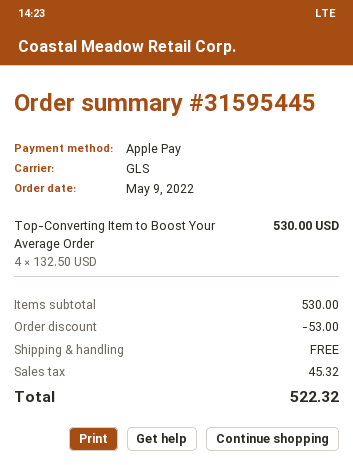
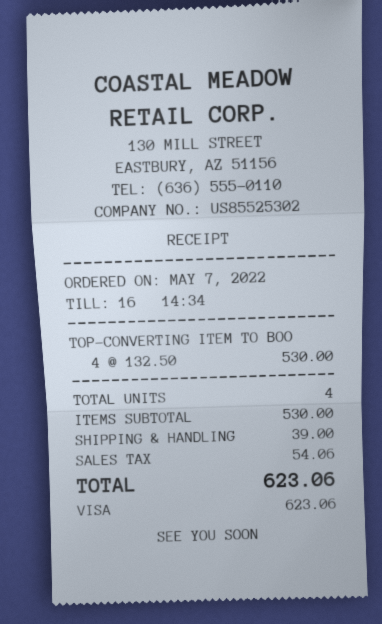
order date: 2022-05-09 -> 2022-05-07
payment method: Apple Pay -> Visa
discount: 53.00 -> none
shipping: 0.00 -> 39.00
tax: 45.32 -> 54.06
total: 522.32 -> 623.06

